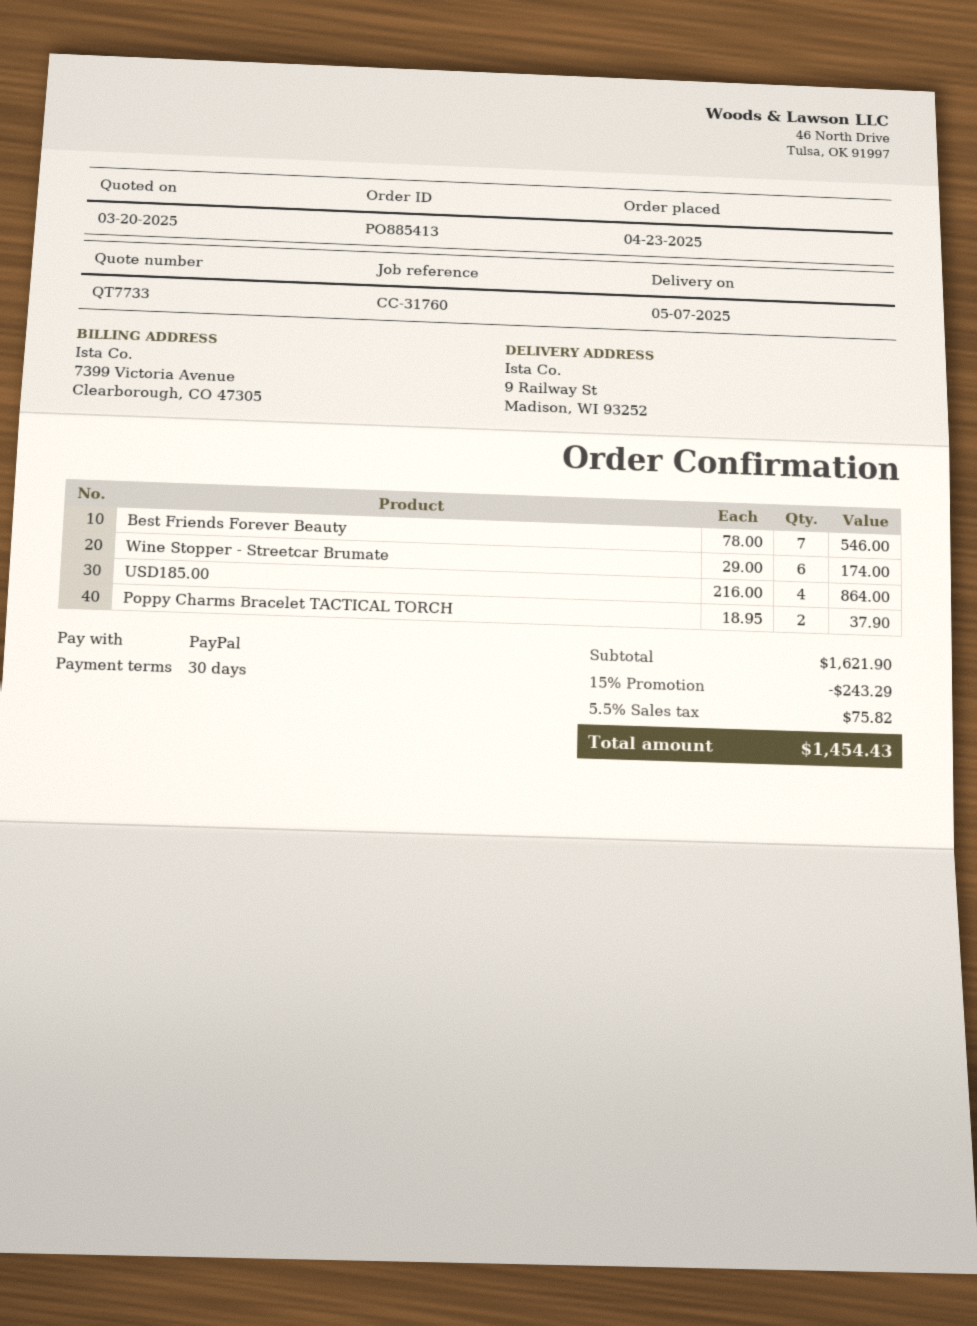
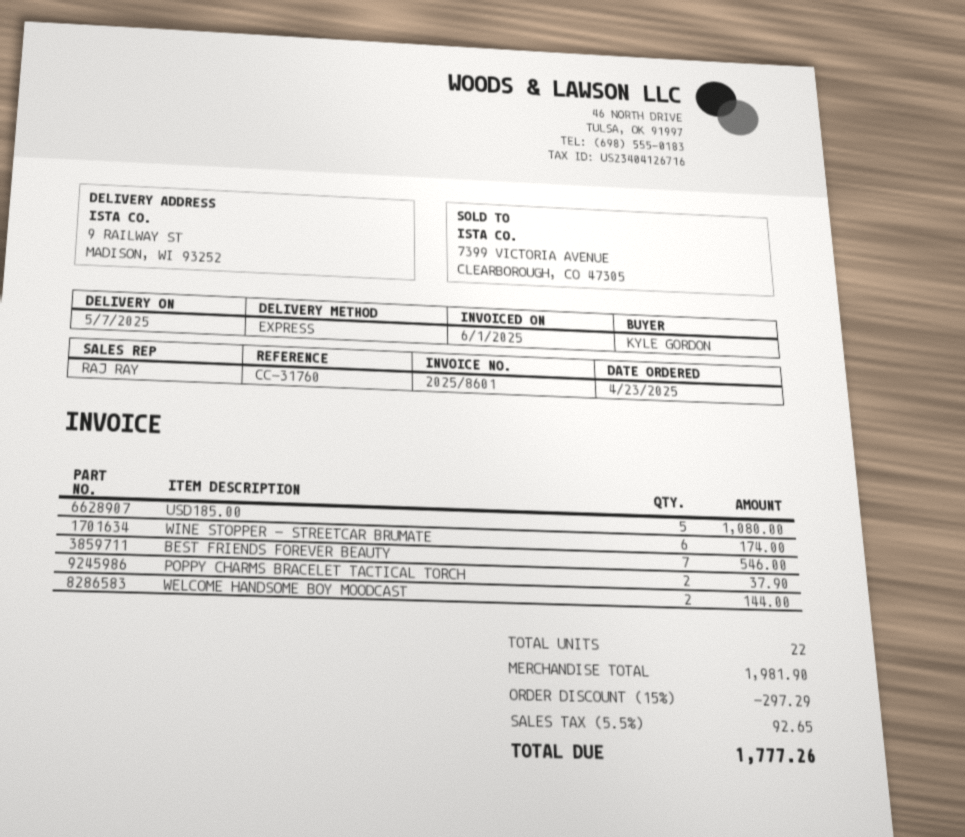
USD185.00: 4 for 864.00 -> 5 for 1080.00
WELCOME HANDSOME BOY MOODCAST: none -> 2 for 144.00
subtotal: 1621.90 -> 1981.90
discount: 15% = 243.29 -> 15% = 297.29
tax: 5.5% = 75.82 -> 5.5% = 92.65
total: 1454.43 -> 1777.26

